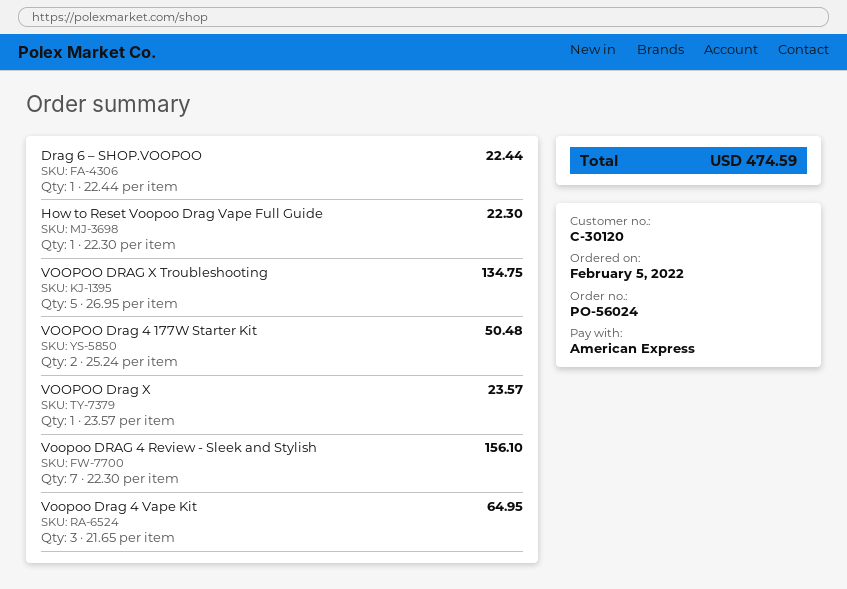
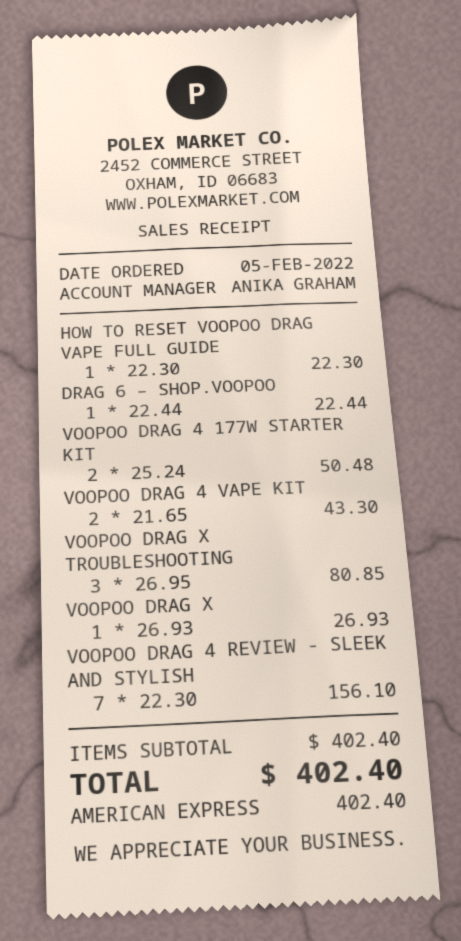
VOOPOO DRAG X Troubleshooting: 5 x 26.95 = 134.75 -> 3 x 26.95 = 80.85
VOOPOO Drag X: 1 x 23.57 = 23.57 -> 1 x 26.93 = 26.93
Voopoo Drag 4 Vape Kit: 3 x 21.65 = 64.95 -> 2 x 21.65 = 43.30
total: 474.59 -> 402.40

